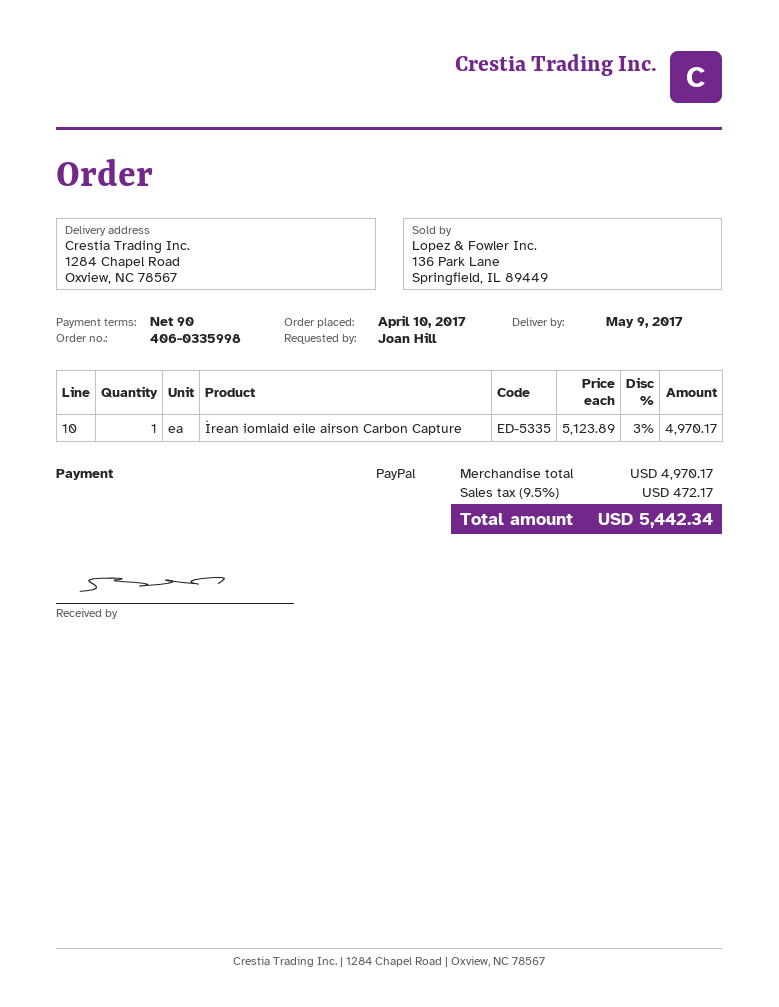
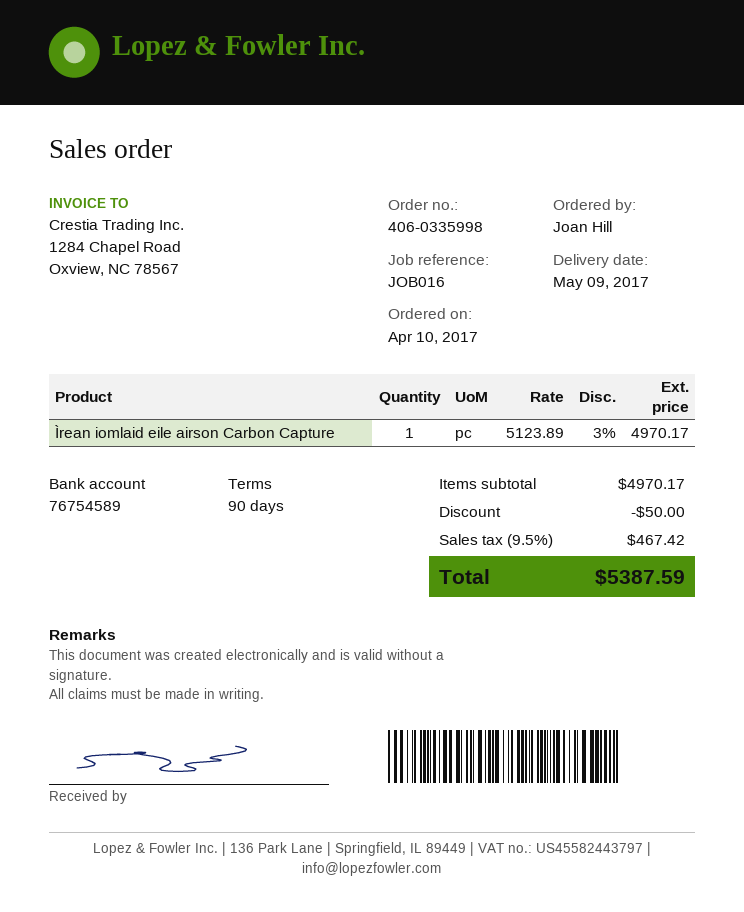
discount: none -> 50.00
tax: 9.5% = 472.17 -> 9.5% = 467.42
total: 5442.34 -> 5387.59

